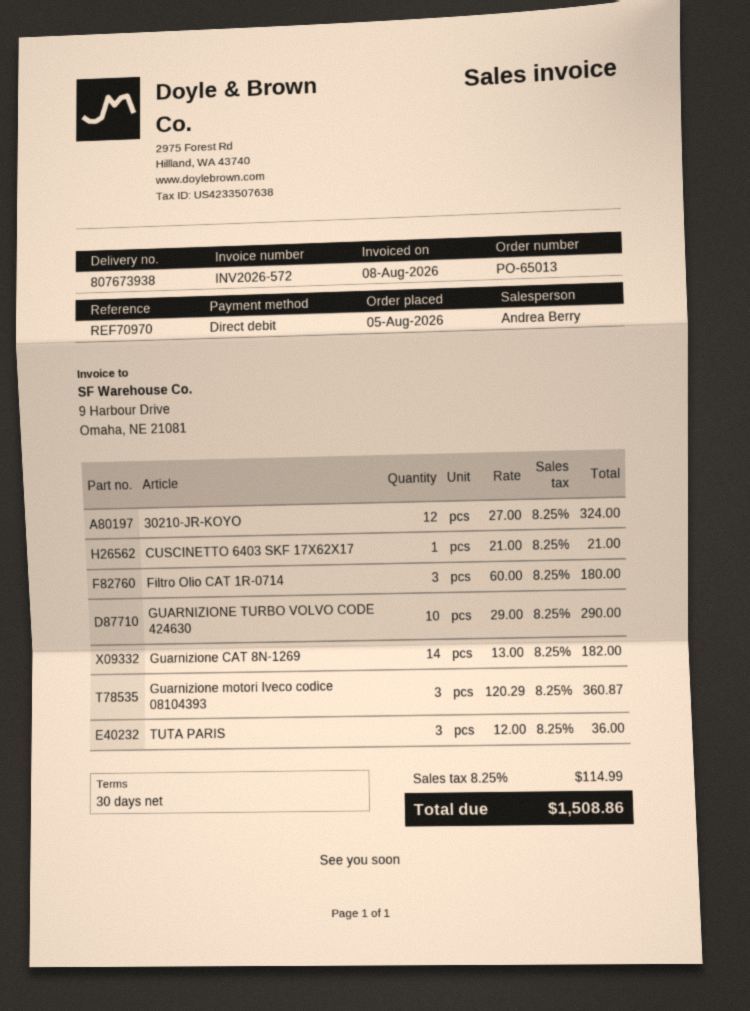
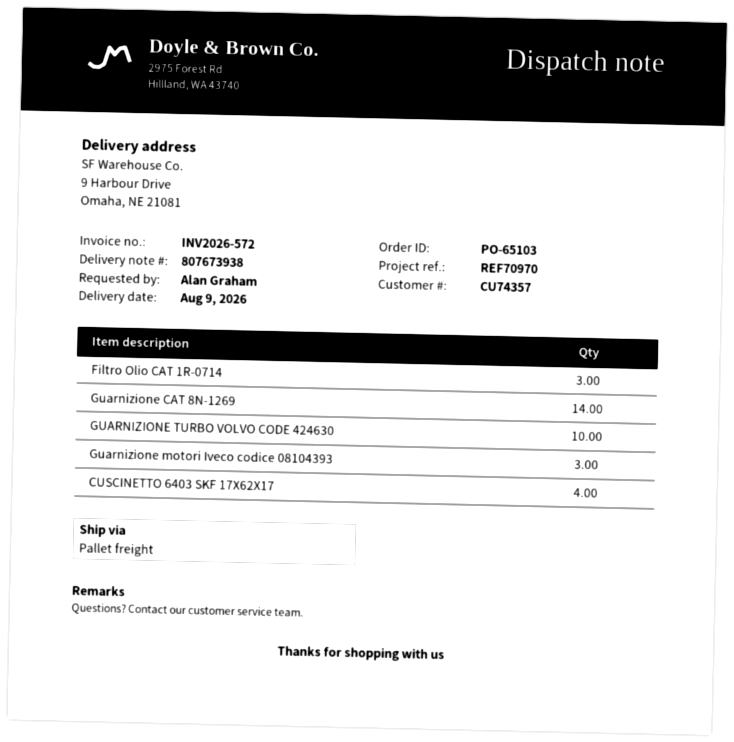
order number: PO-65013 -> PO-65103
30210-JR-KOYO: 12 -> none
CUSCINETTO 6403 SKF 17X62X17: 1 -> 4
TUTA PARIS: 3 -> none

